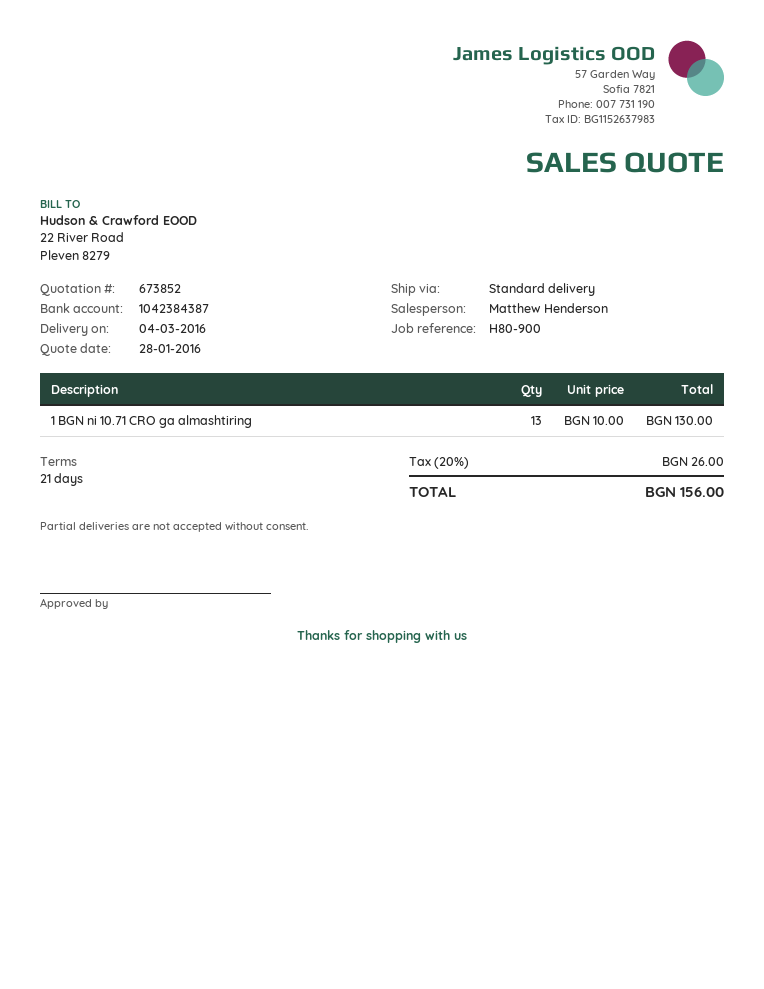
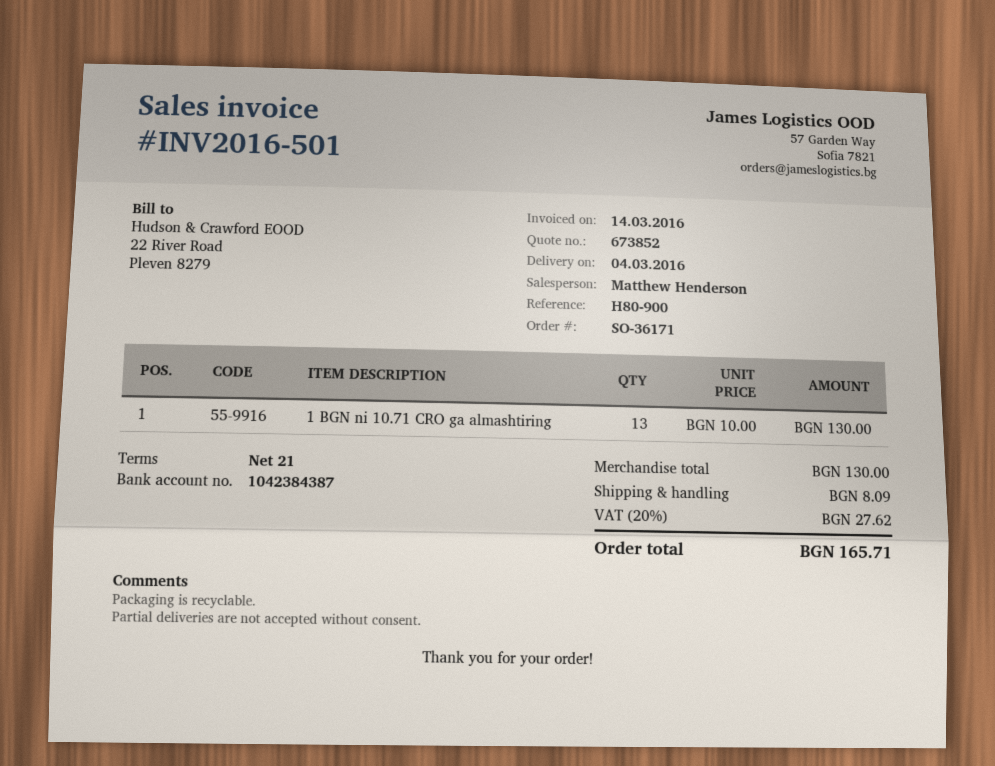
shipping: none -> 8.09
tax: 20% = 26.00 -> 20% = 27.62
total: 156.00 -> 165.71

